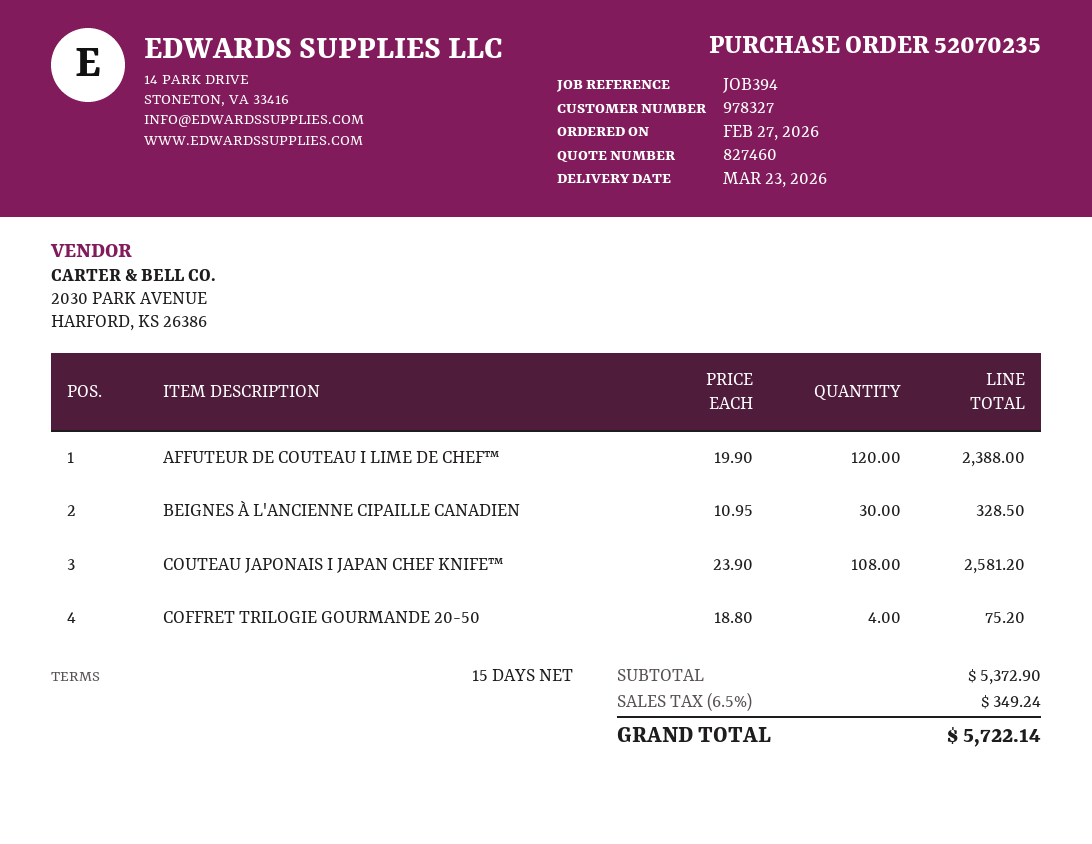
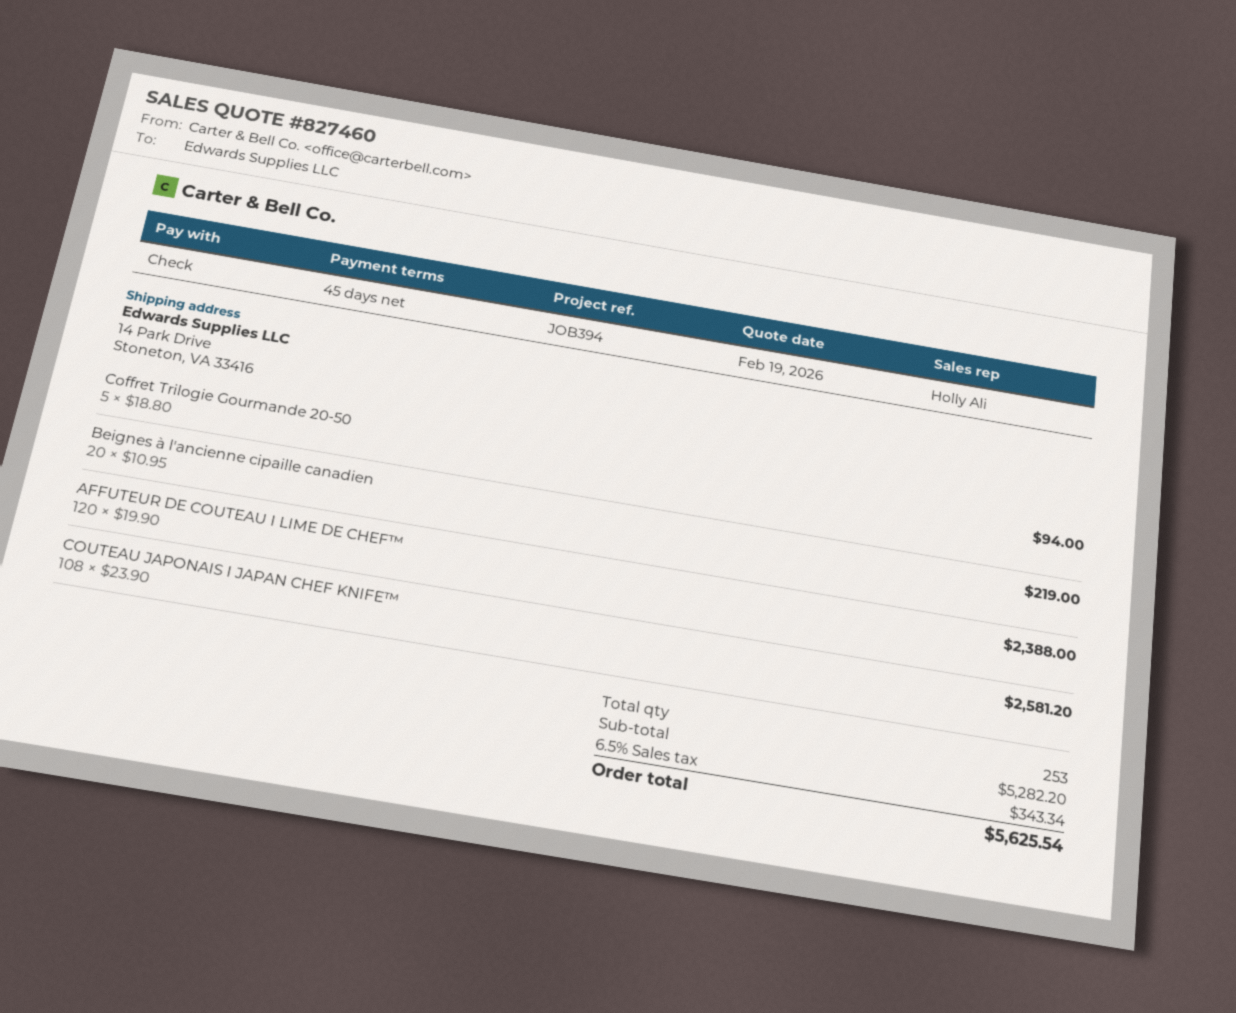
payment terms: 15 days -> 45 days
BEIGNES À L'ANCIENNE CIPAILLE CANADIEN: 30 x 10.95 = 328.50 -> 20 x 10.95 = 219.00
COFFRET TRILOGIE GOURMANDE 20-50: 4 x 18.80 = 75.20 -> 5 x 18.80 = 94.00
subtotal: 5372.90 -> 5282.20
tax: 6.5% = 349.24 -> 6.5% = 343.34
total: 5722.14 -> 5625.54

